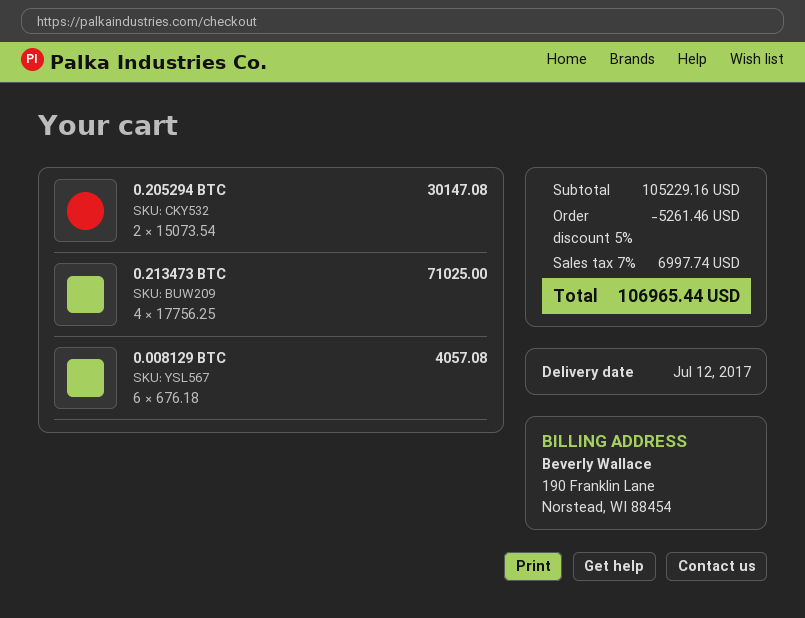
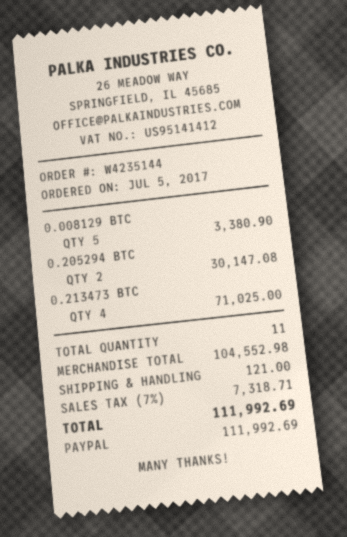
0.008129 BTC: 6 for 4057.08 -> 5 for 3380.90
subtotal: 105229.16 -> 104552.98
discount: 5% = 5261.46 -> none
shipping: none -> 121.00
tax: 7% = 6997.74 -> 7% = 7318.71
total: 106965.44 -> 111992.69

